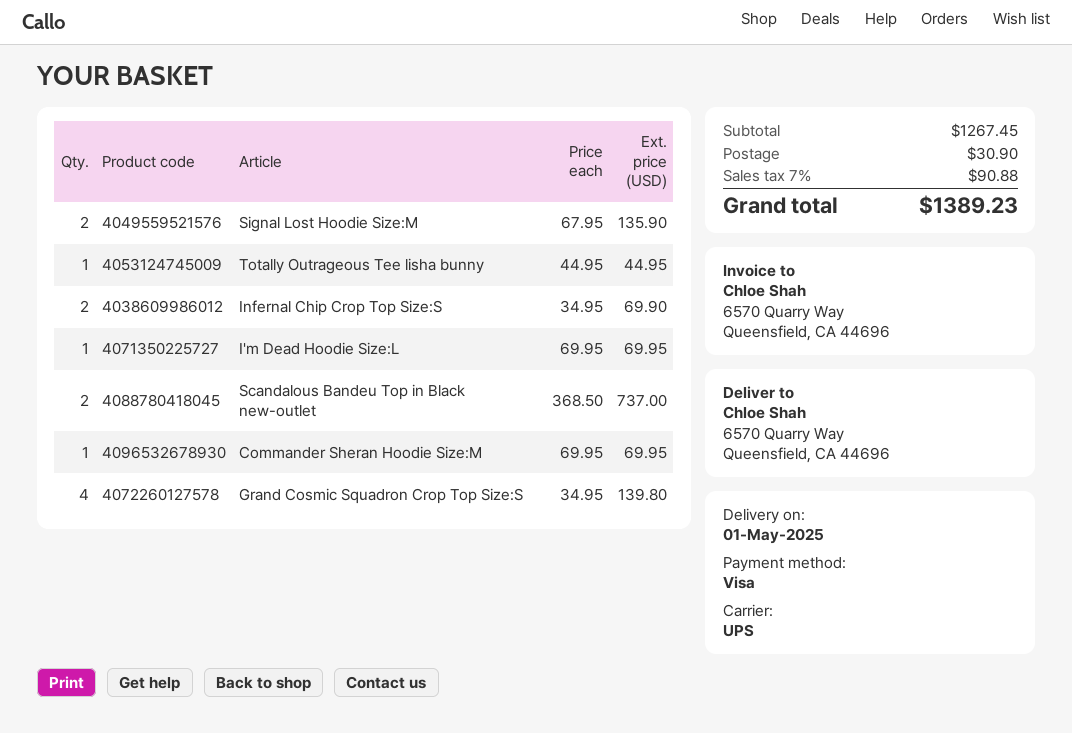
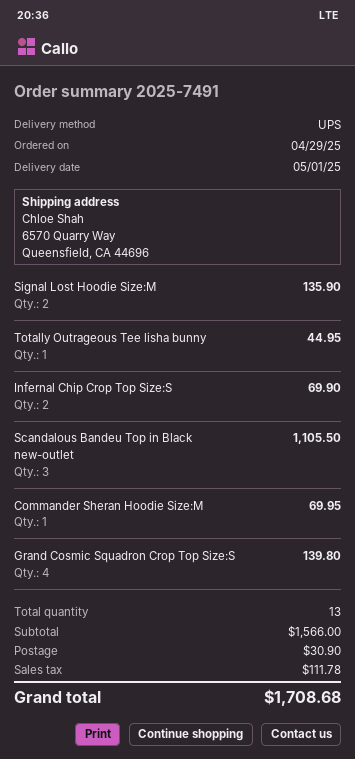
I'm Dead Hoodie Size:L: 1 for 69.95 -> none
Scandalous Bandeu Top in Black new-outlet: 2 for 737.00 -> 3 for 1105.50
subtotal: 1267.45 -> 1566.00
tax: 90.88 -> 111.78
total: 1389.23 -> 1708.68

